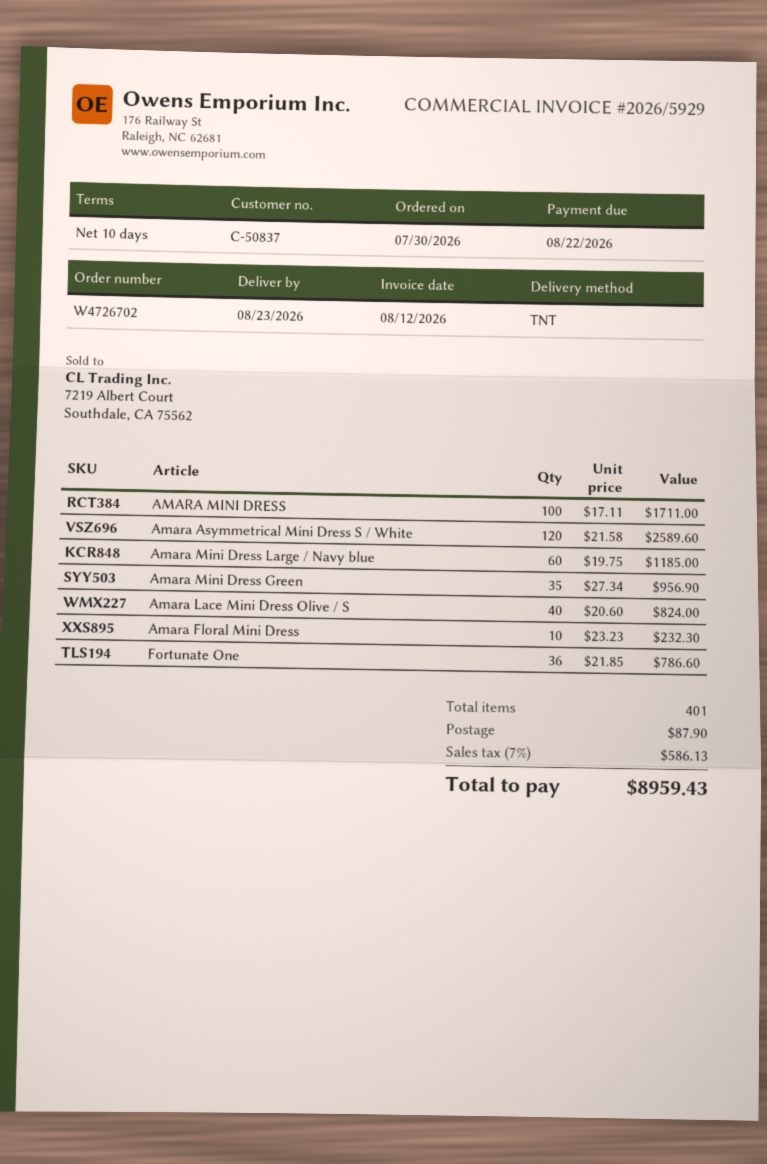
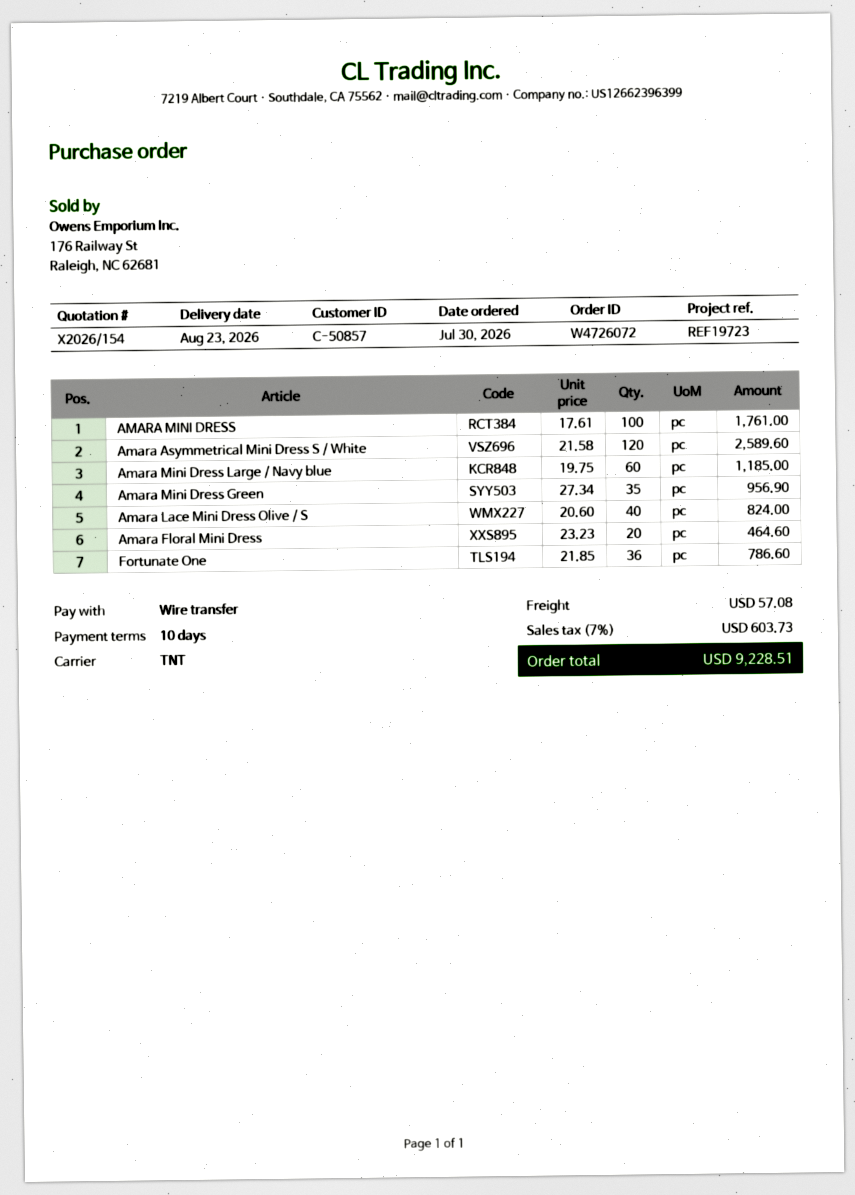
order number: W4726702 -> W4726072
customer number: C-50837 -> C-50857
AMARA MINI DRESS: 100 x 17.11 = 1711.00 -> 100 x 17.61 = 1761.00
Amara Floral Mini Dress: 10 x 23.23 = 232.30 -> 20 x 23.23 = 464.60
shipping: 87.90 -> 57.08
tax: 7% = 586.13 -> 7% = 603.73
total: 8959.43 -> 9228.51

